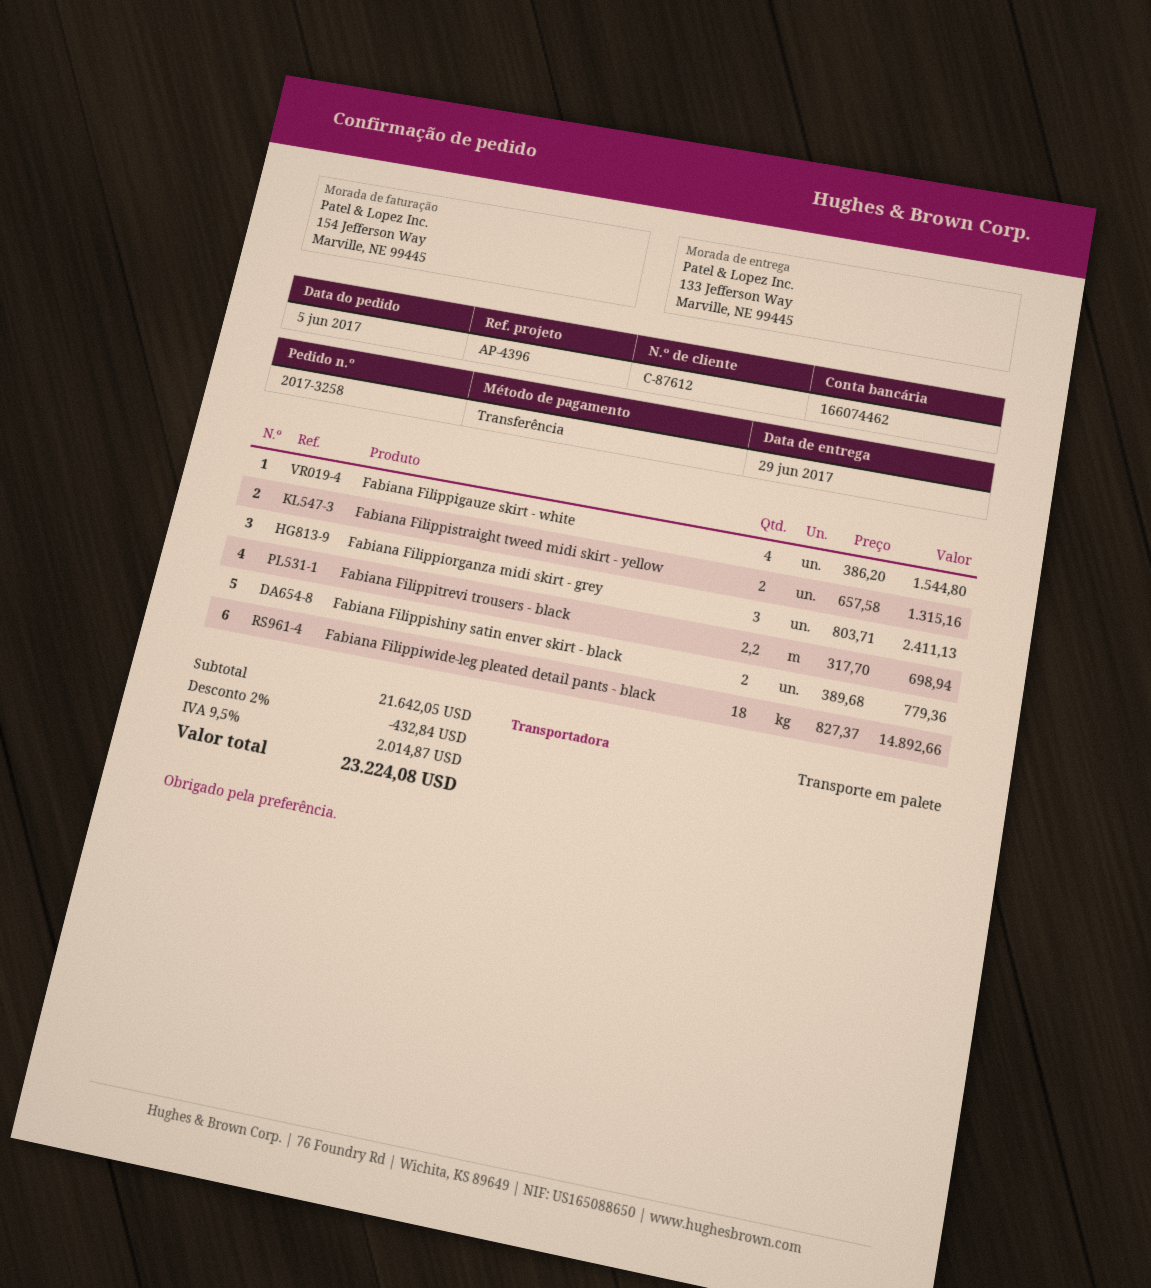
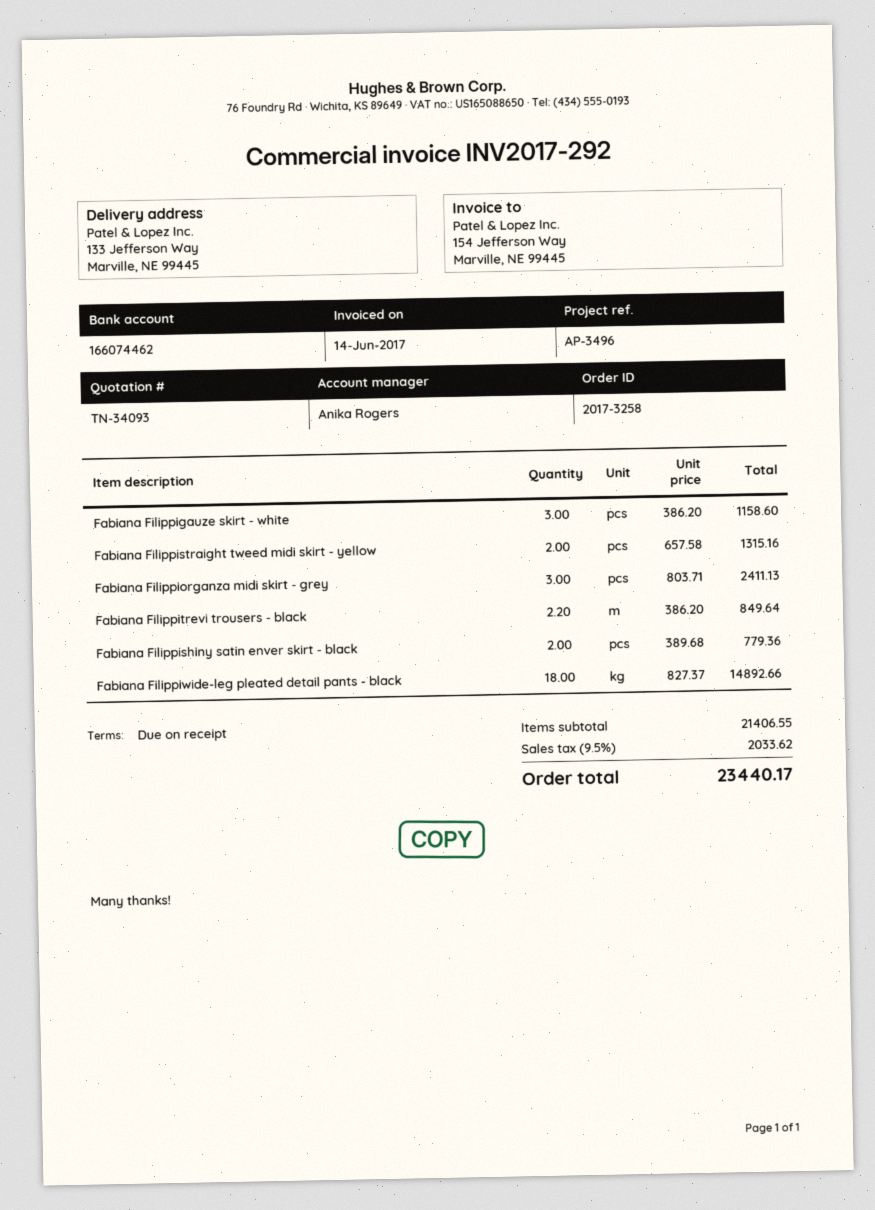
reference: AP-4396 -> AP-3496
Fabiana Filippigauze skirt - white: 4 x 386.20 = 1544.80 -> 3 x 386.20 = 1158.60
Fabiana Filippitrevi trousers - black: 2.2 x 317.70 = 698.94 -> 2.2 x 386.20 = 849.64
subtotal: 21642.05 -> 21406.55
discount: 2% = 432.84 -> none
tax: 9.5% = 2014.87 -> 9.5% = 2033.62
total: 23224.08 -> 23440.17

